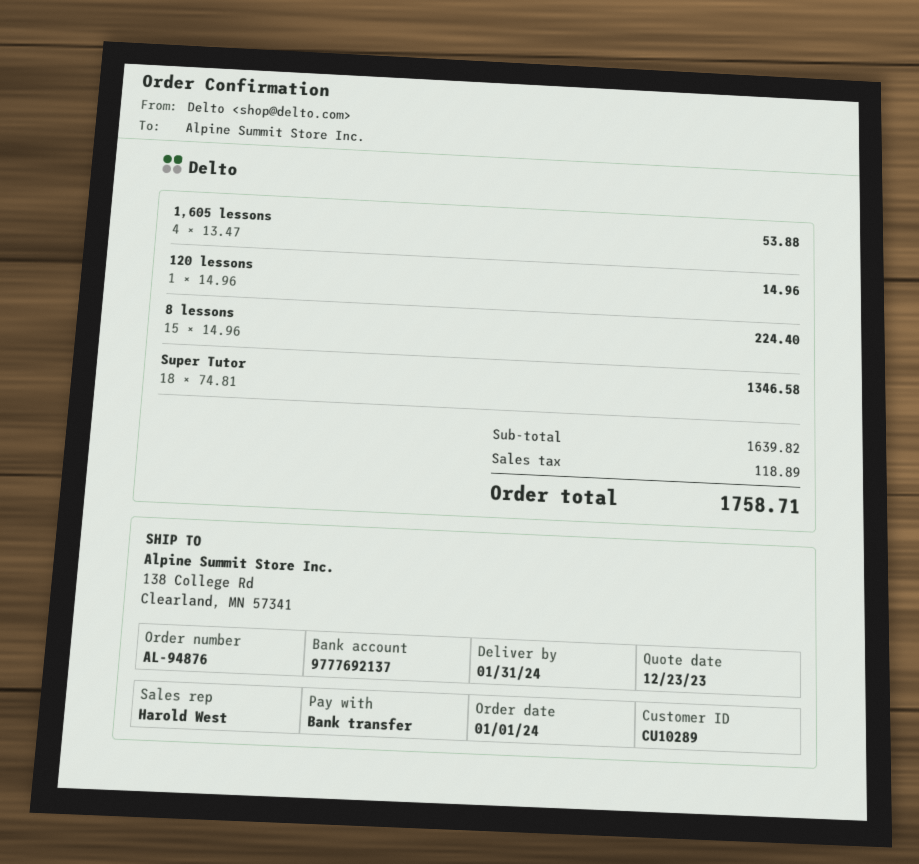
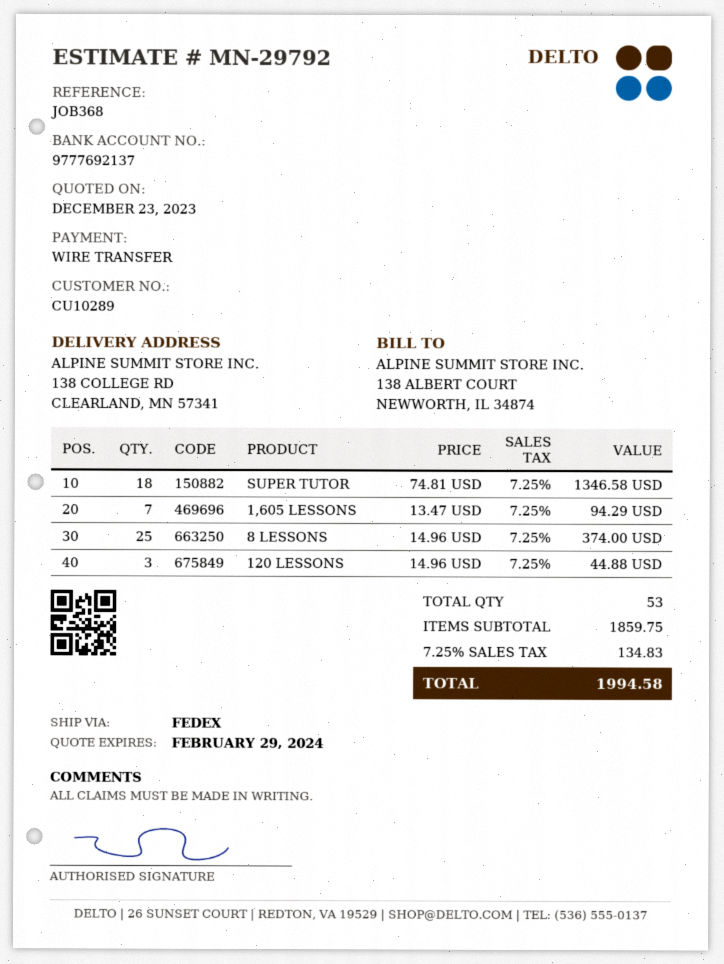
1,605 lessons: 4 x 13.47 = 53.88 -> 7 x 13.47 = 94.29
120 lessons: 1 x 14.96 = 14.96 -> 3 x 14.96 = 44.88
8 lessons: 15 x 14.96 = 224.40 -> 25 x 14.96 = 374.00
subtotal: 1639.82 -> 1859.75
tax: 118.89 -> 134.83
total: 1758.71 -> 1994.58

